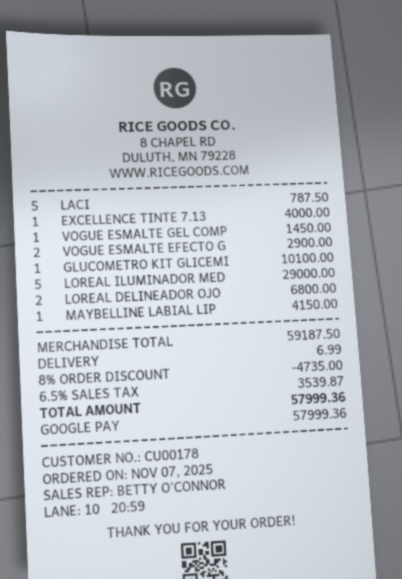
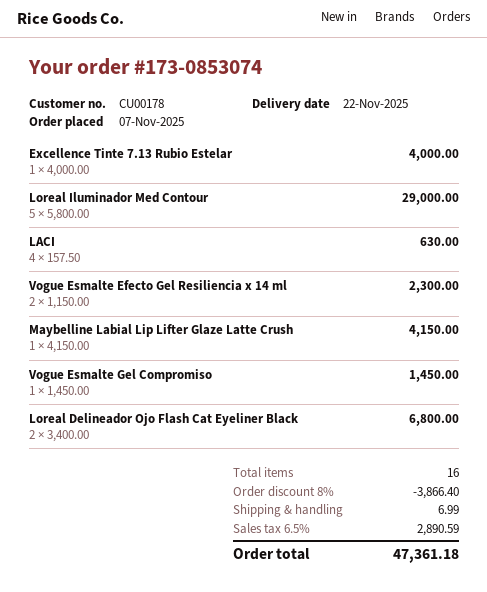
LACI: 5 for 787.50 -> 4 for 630.00
VOGUE ESMALTE EFECTO G: 2 for 2900.00 -> 2 for 2300.00
GLUCOMETRO KIT GLICEMI: 1 for 10100.00 -> none
discount: 8% = 4735.00 -> 8% = 3866.40
tax: 6.5% = 3539.87 -> 6.5% = 2890.59
total: 57999.36 -> 47361.18

